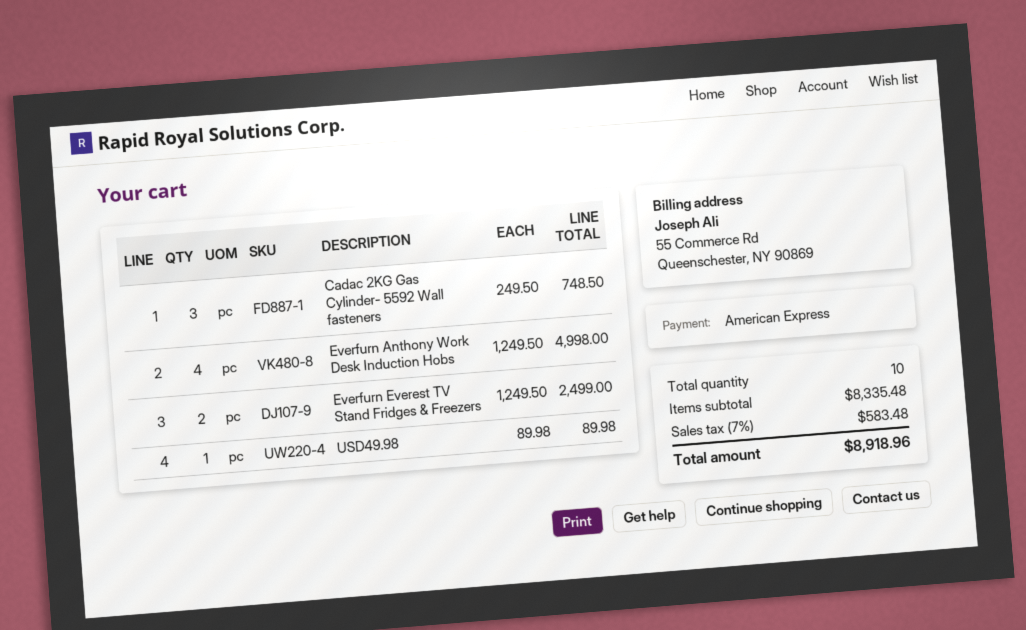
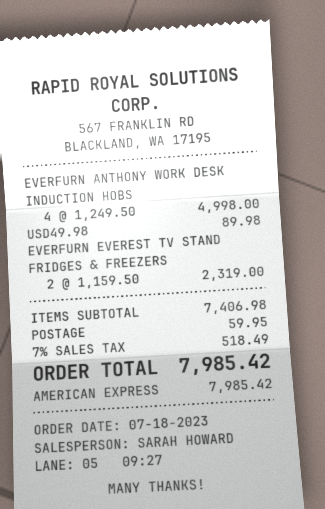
Cadac 2KG Gas Cylinder- 5592 Wall fasteners: 3 x 249.50 = 748.50 -> none
Everfurn Everest TV Stand Fridges & Freezers: 2 x 1249.50 = 2499.00 -> 2 x 1159.50 = 2319.00
subtotal: 8335.48 -> 7406.98
shipping: none -> 59.95
tax: 7% = 583.48 -> 7% = 518.49
total: 8918.96 -> 7985.42

